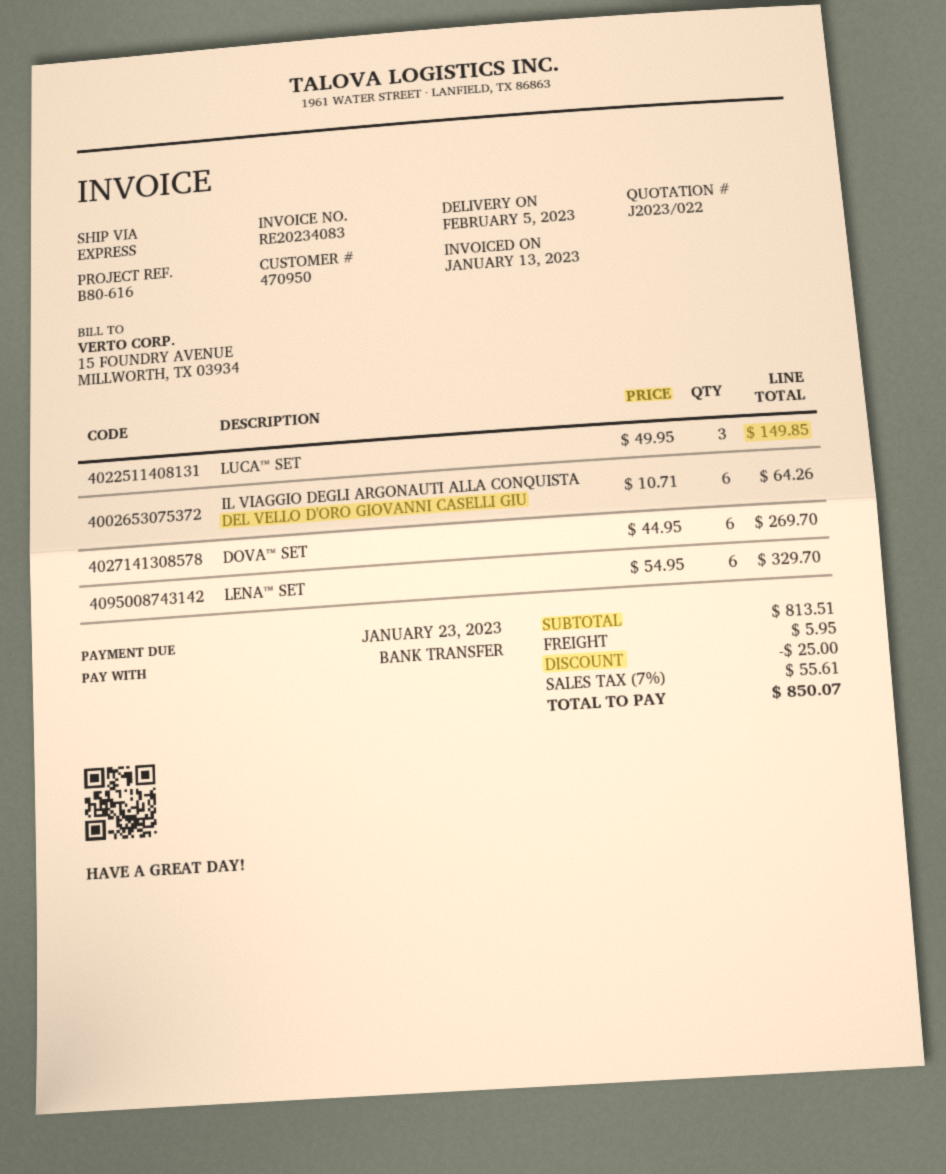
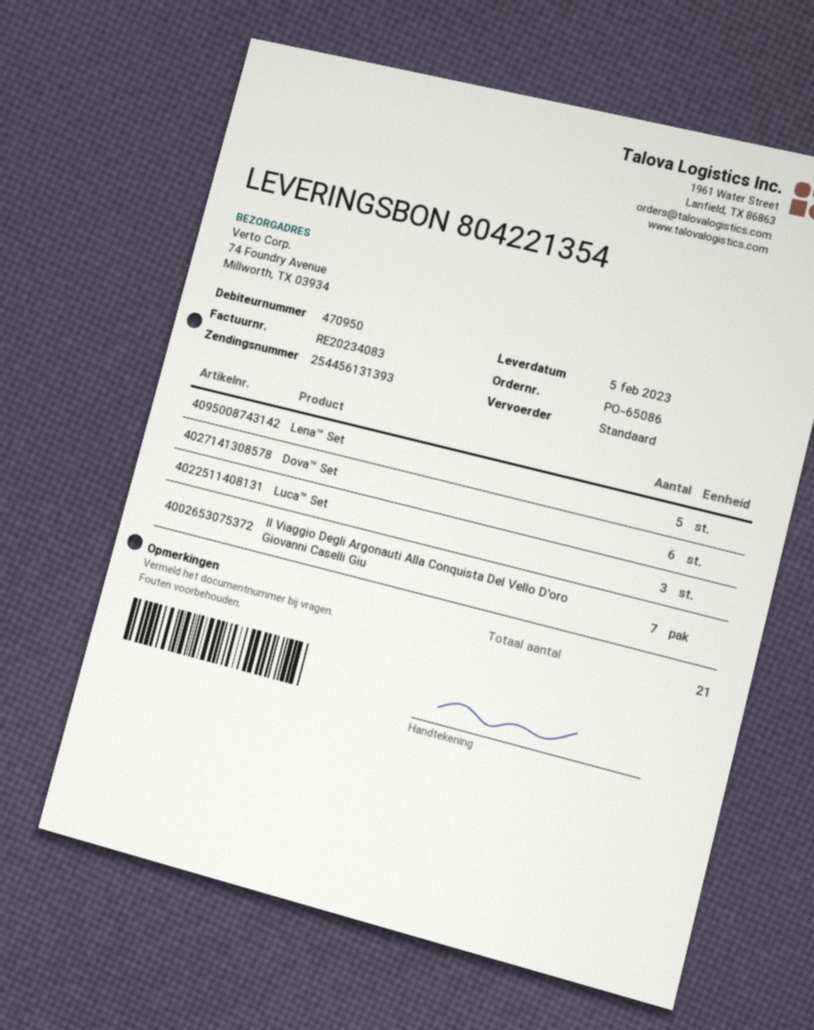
shipping method: express -> standard
IL VIAGGIO DEGLI ARGONAUTI ALLA CONQUISTA DEL VELLO D'ORO GIOVANNI CASELLI GIU: 6 -> 7
LENA™ SET: 6 -> 5

